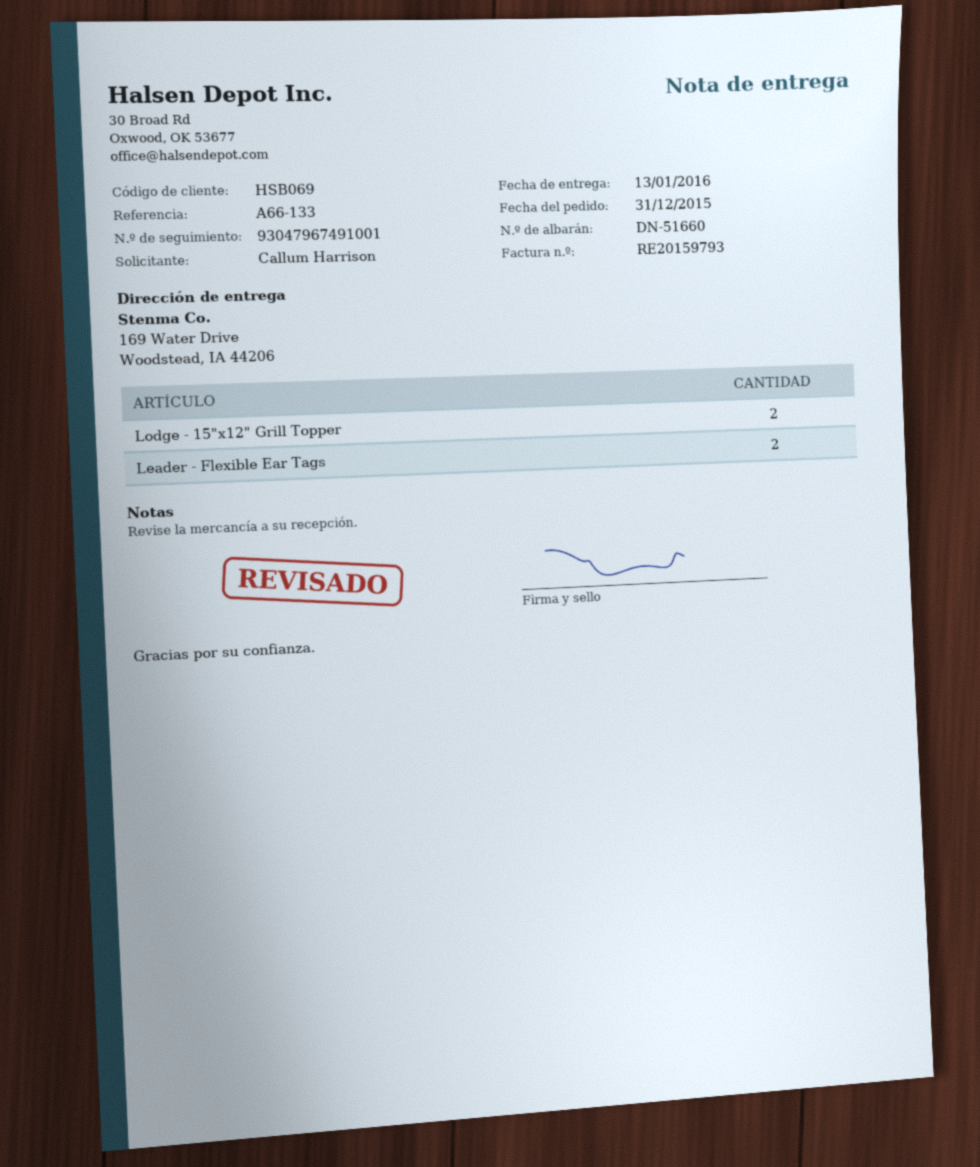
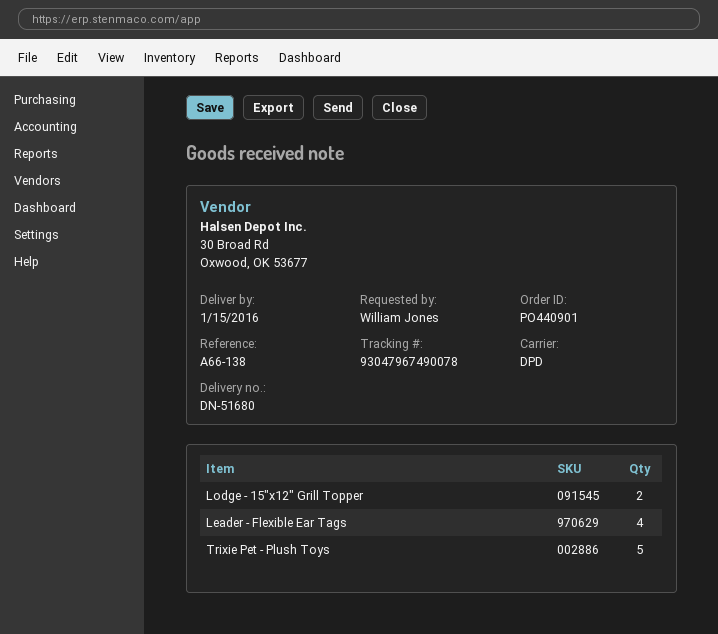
delivery note number: DN-51660 -> DN-51680
delivery date: 2016-01-13 -> 2016-01-15
reference: A66-133 -> A66-138
ordered by: Callum Harrison -> William Jones
tracking number: 93047967491001 -> 93047967490078
Leader - Flexible Ear Tags: 2 -> 4
Trixie Pet - Plush Toys: none -> 5

